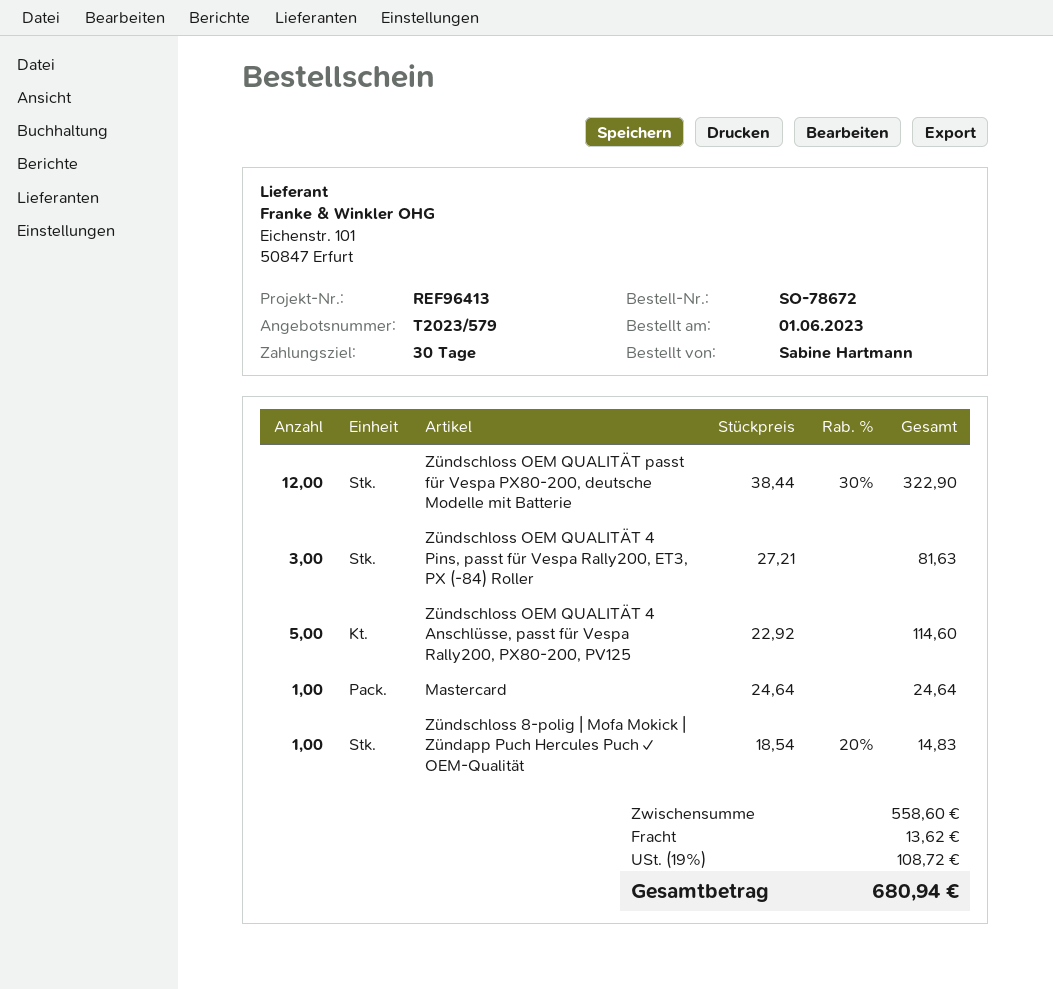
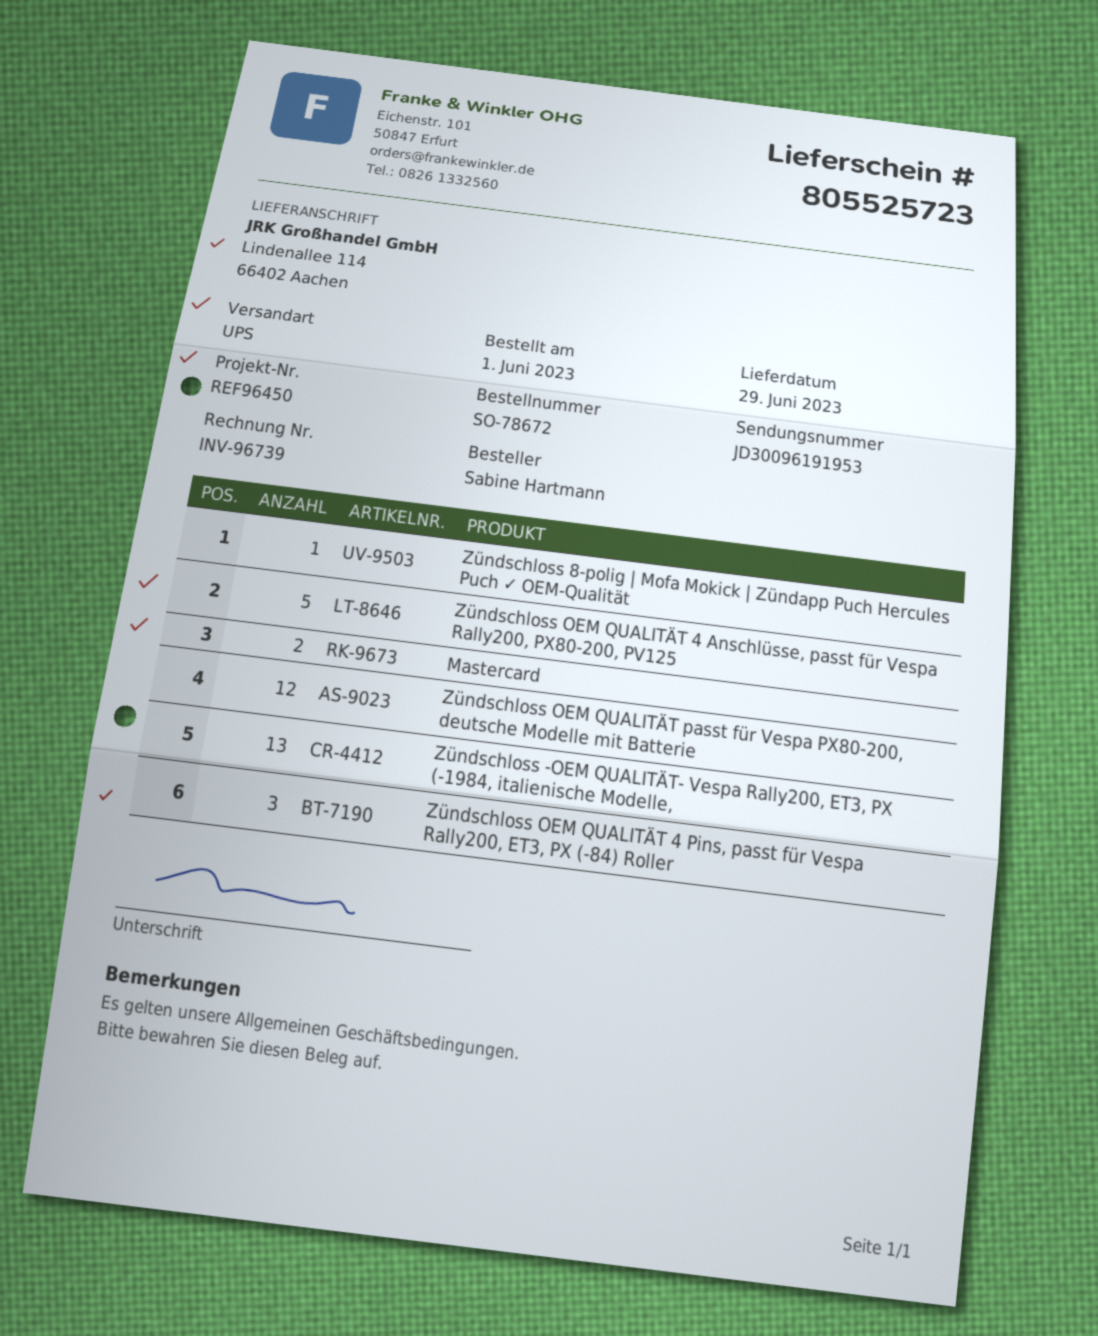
reference: REF96413 -> REF96450
Mastercard: 1 -> 2
Zündschloss -OEM QUALITÄT- Vespa Rally200, ET3, PX (-1984, italienische Modelle,: none -> 13

